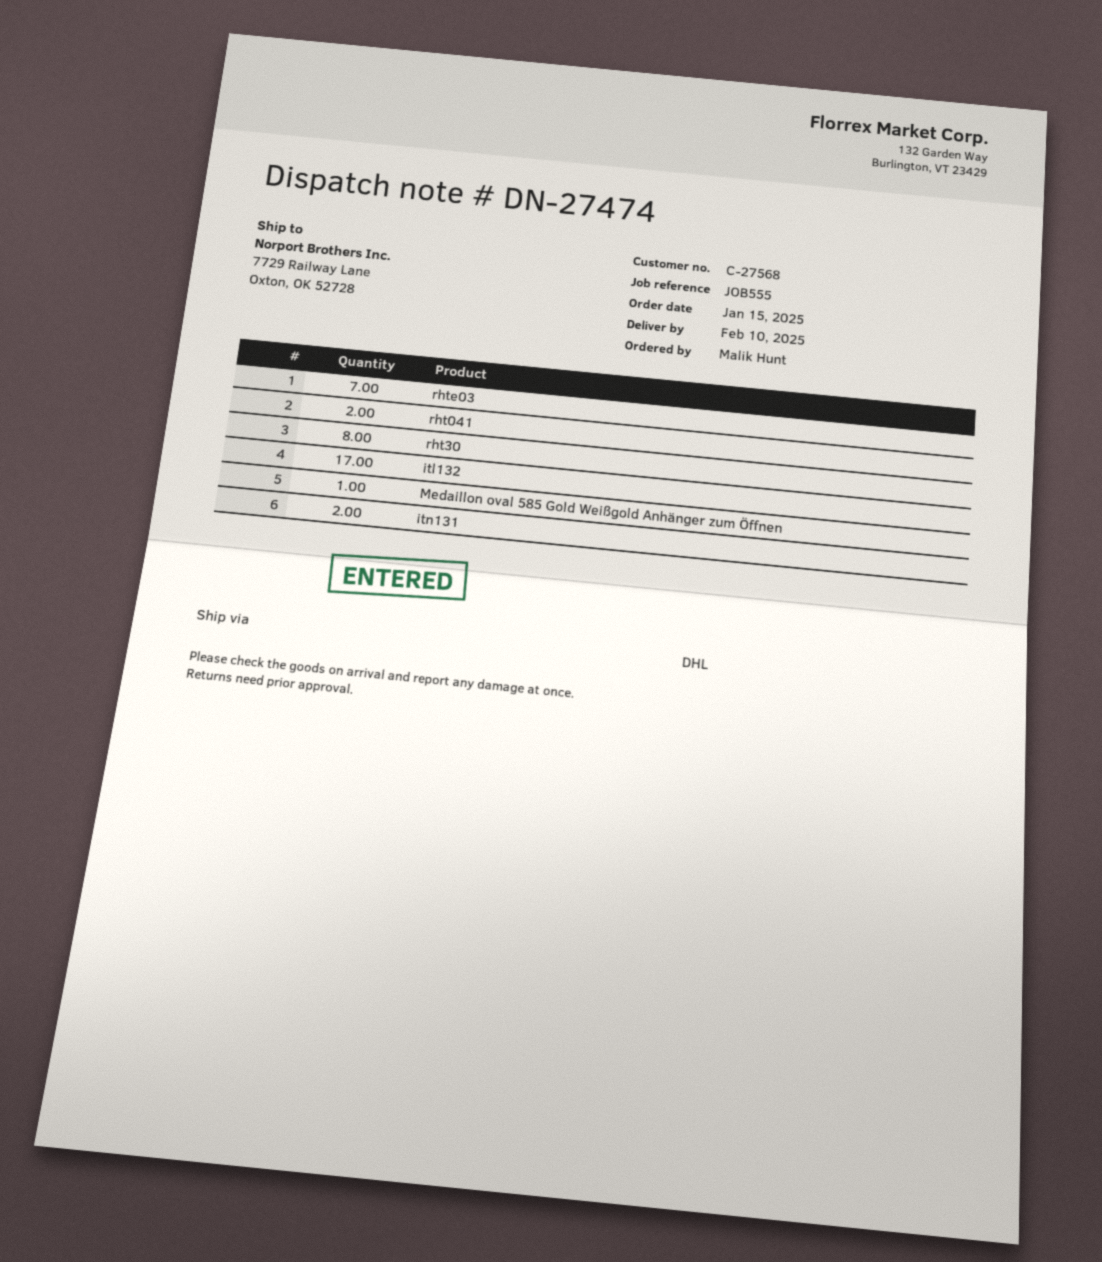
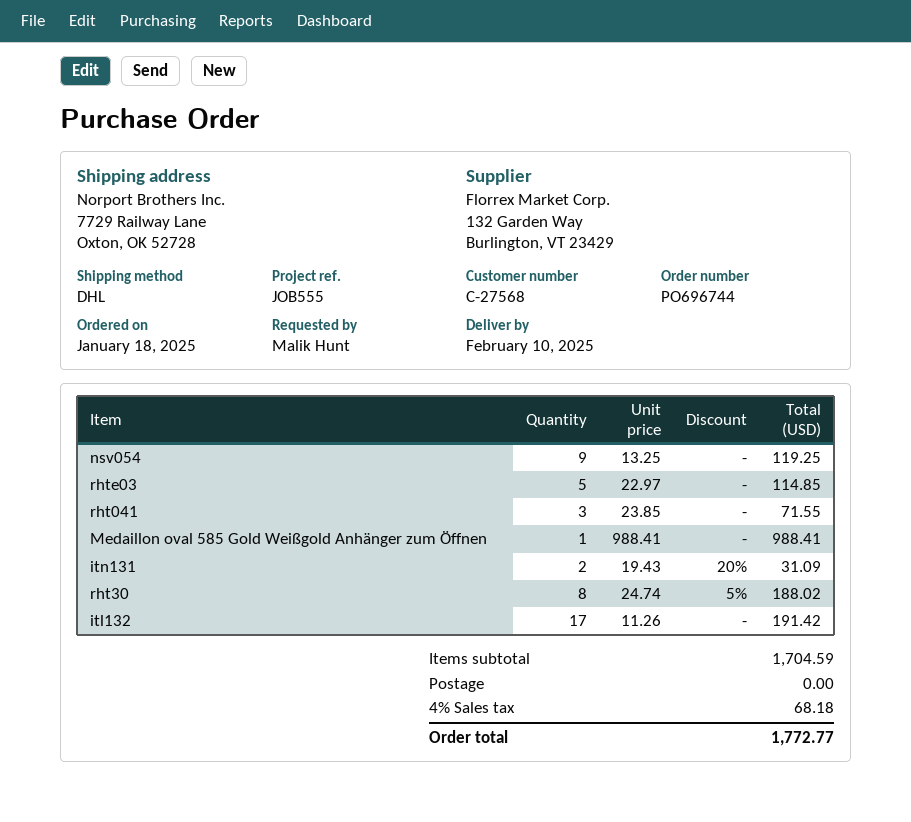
order date: 2025-01-15 -> 2025-01-18
rhte03: 7 -> 5
rht041: 2 -> 3
nsv054: none -> 9

